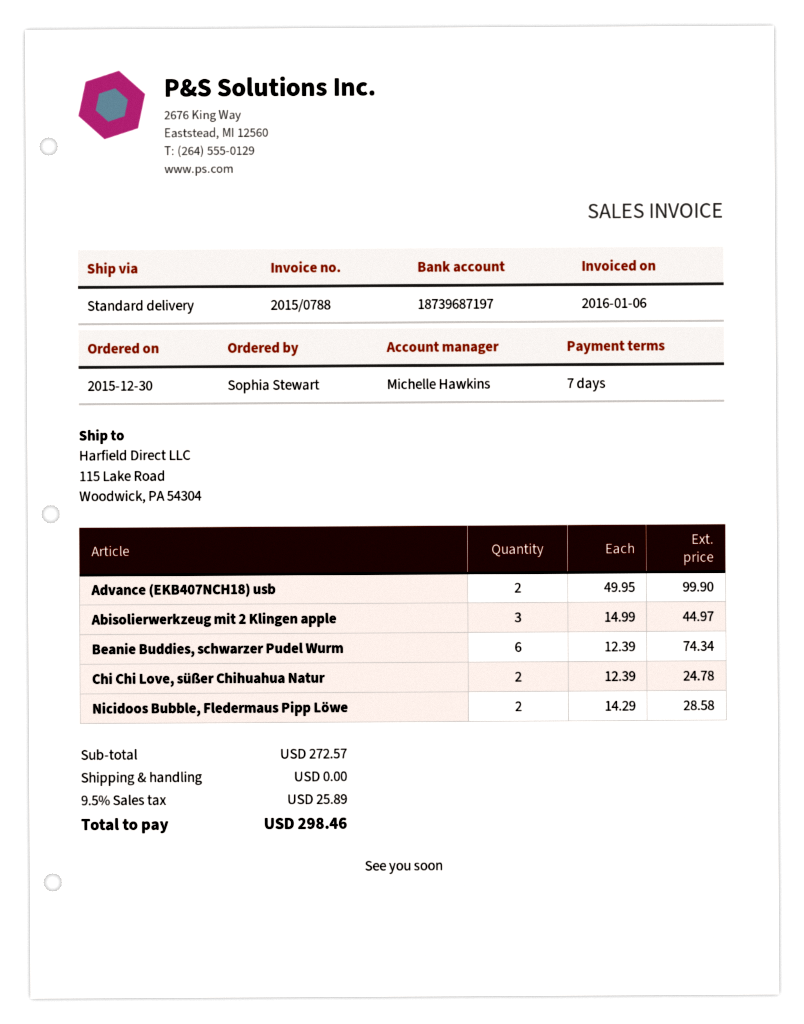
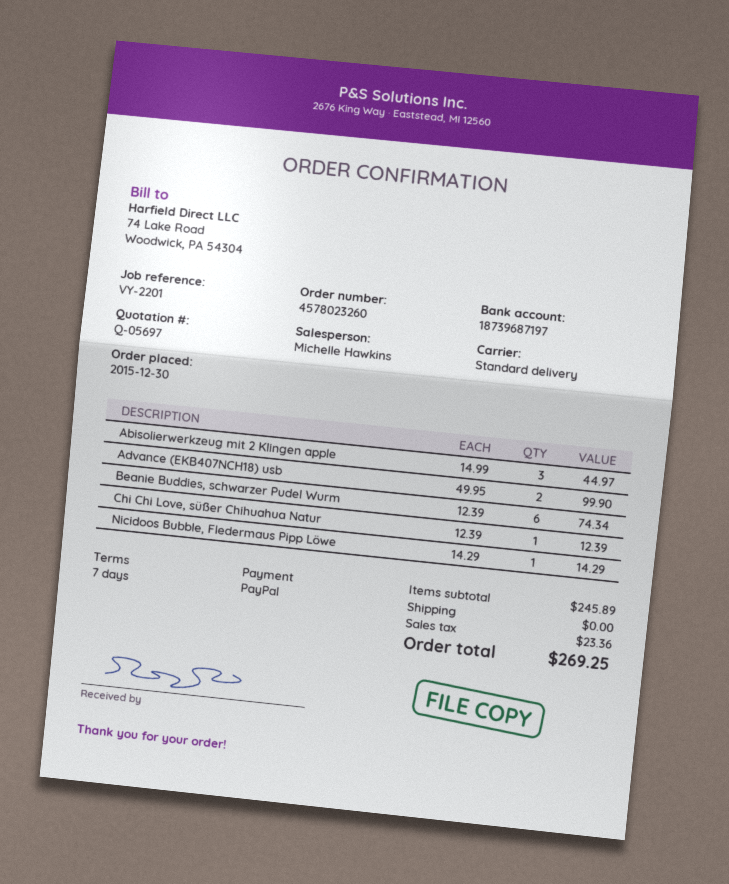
Chi Chi Love, süßer Chihuahua Natur: 2 x 12.39 = 24.78 -> 1 x 12.39 = 12.39
Nicidoos Bubble, Fledermaus Pipp Löwe: 2 x 14.29 = 28.58 -> 1 x 14.29 = 14.29
subtotal: 272.57 -> 245.89
tax: 25.89 -> 23.36
total: 298.46 -> 269.25

